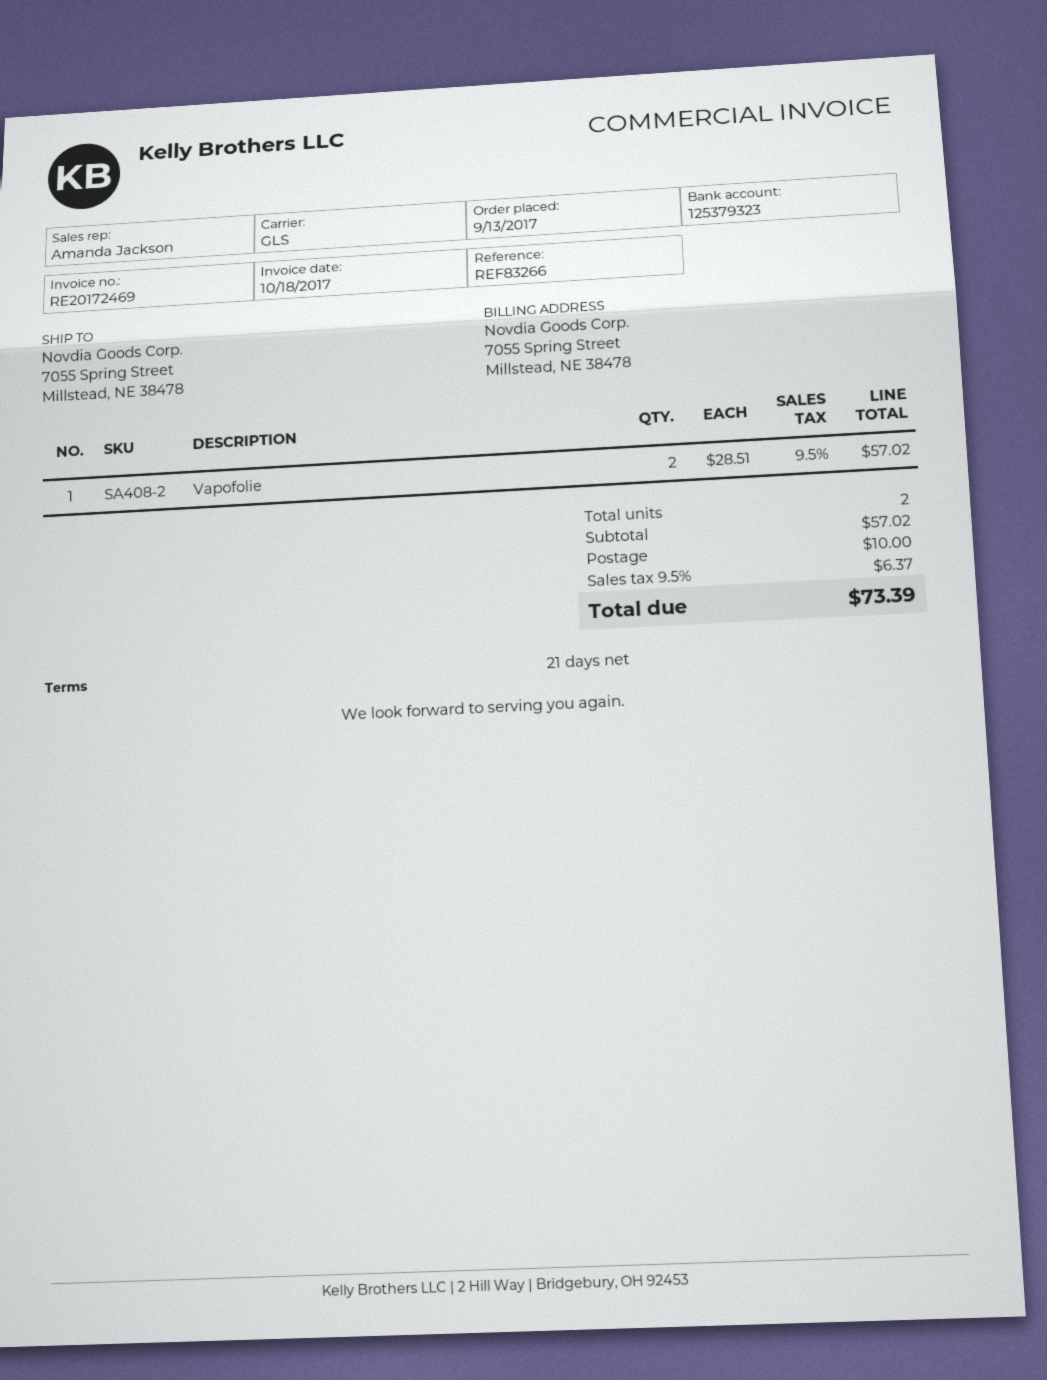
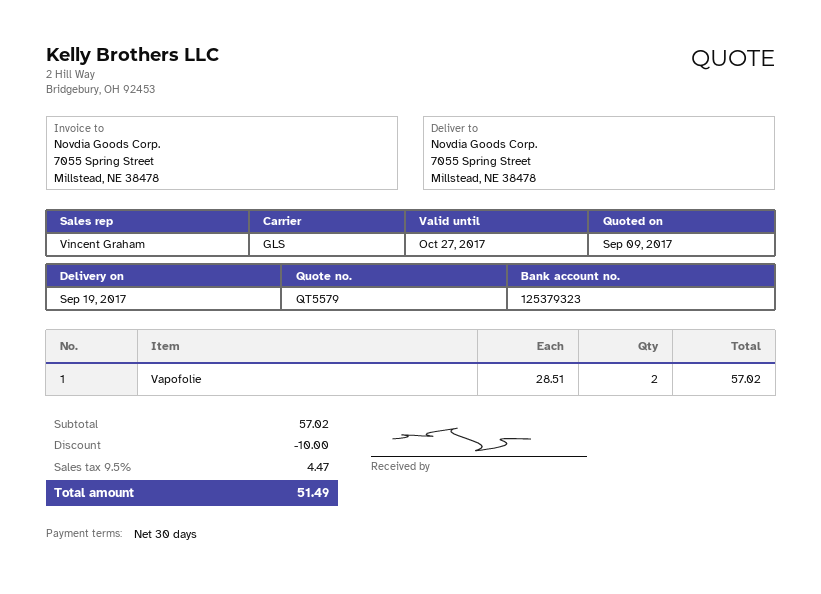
payment terms: 21 days -> 30 days
sales rep: Amanda Jackson -> Vincent Graham
discount: none -> 10.00
shipping: 10.00 -> none
tax: 9.5% = 6.37 -> 9.5% = 4.47
total: 73.39 -> 51.49

